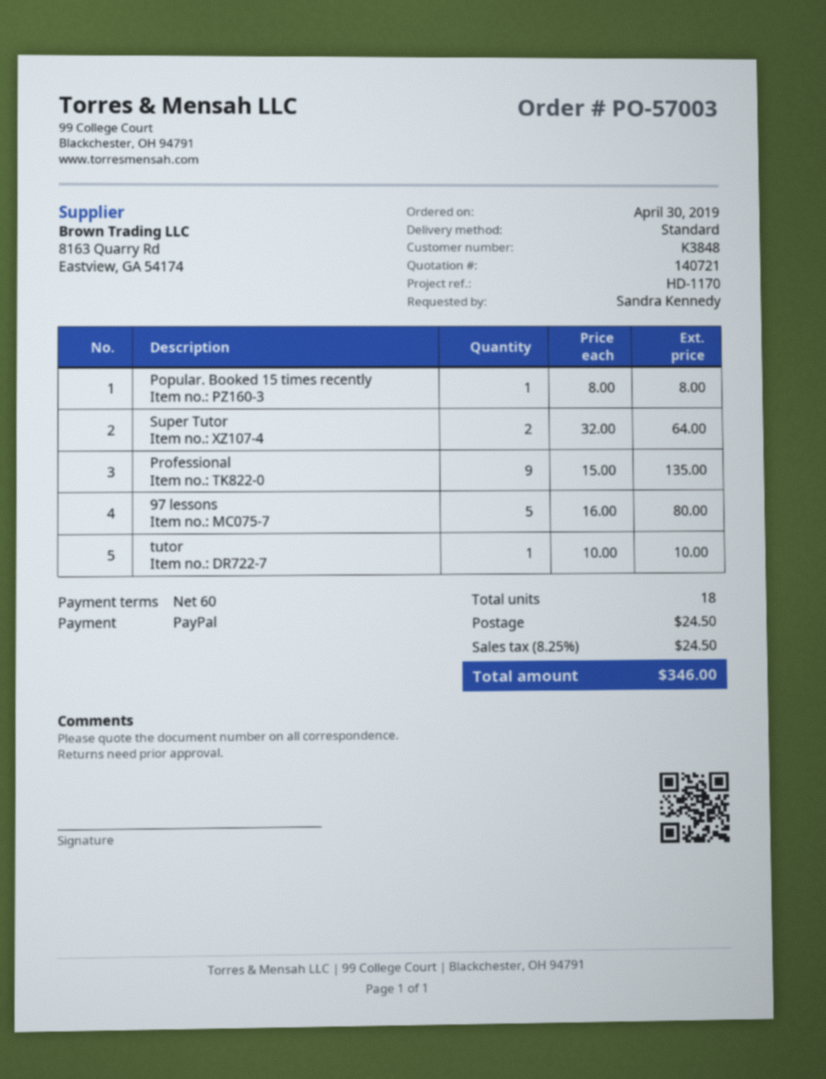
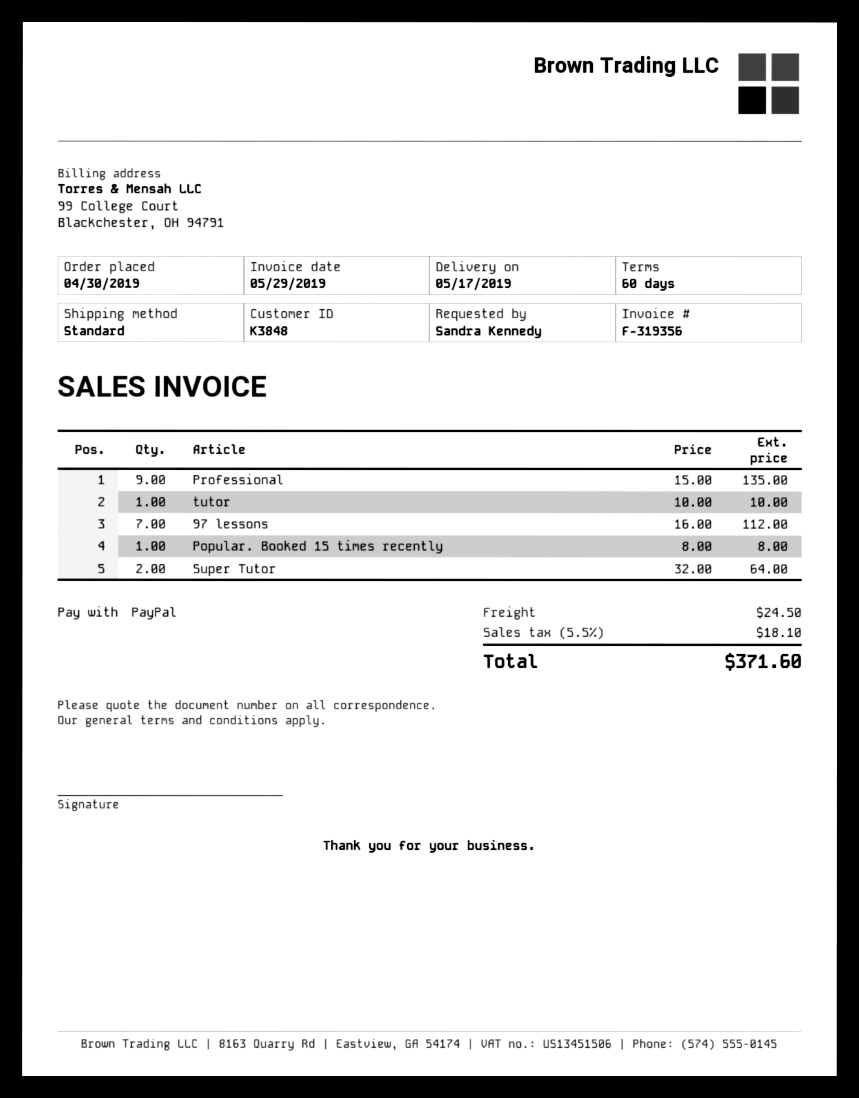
97 lessons: 5 x 16.00 = 80.00 -> 7 x 16.00 = 112.00
tax: 8.25% = 24.50 -> 5.5% = 18.10
total: 346.00 -> 371.60

